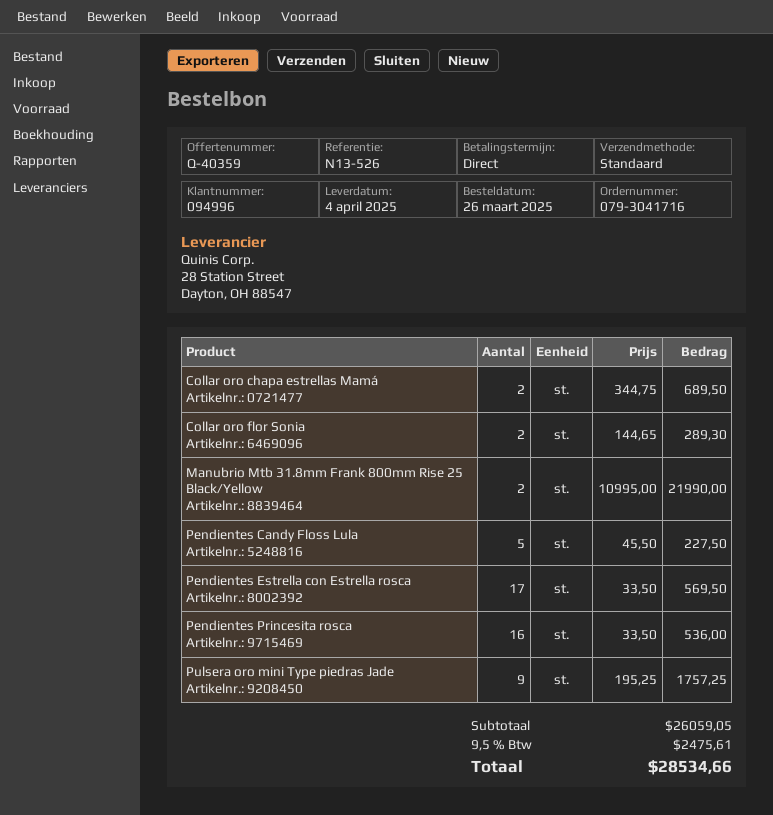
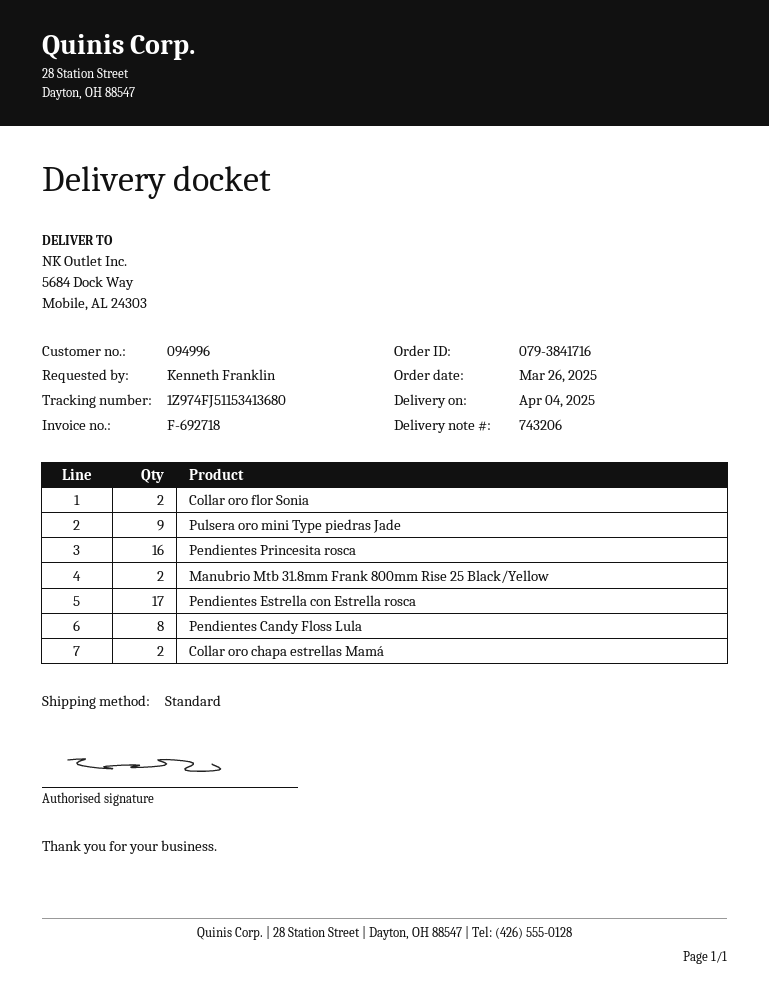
order number: 079-3041716 -> 079-3841716
Pendientes Candy Floss Lula: 5 -> 8

